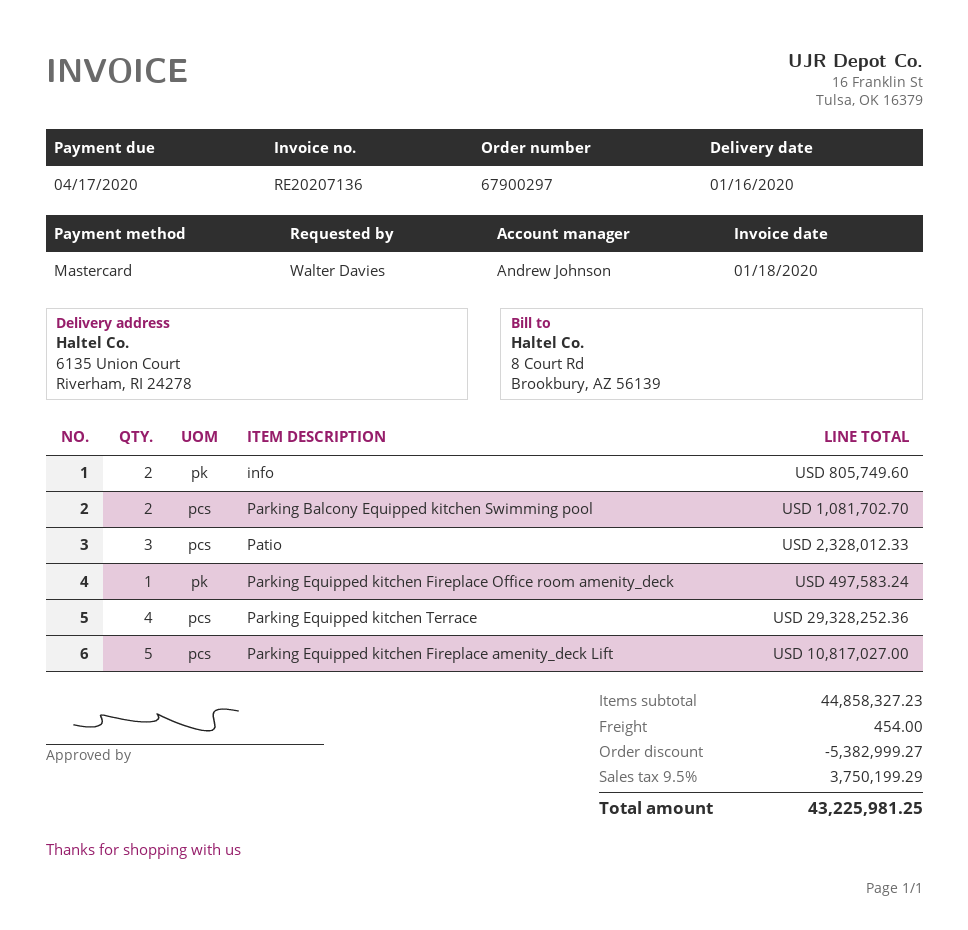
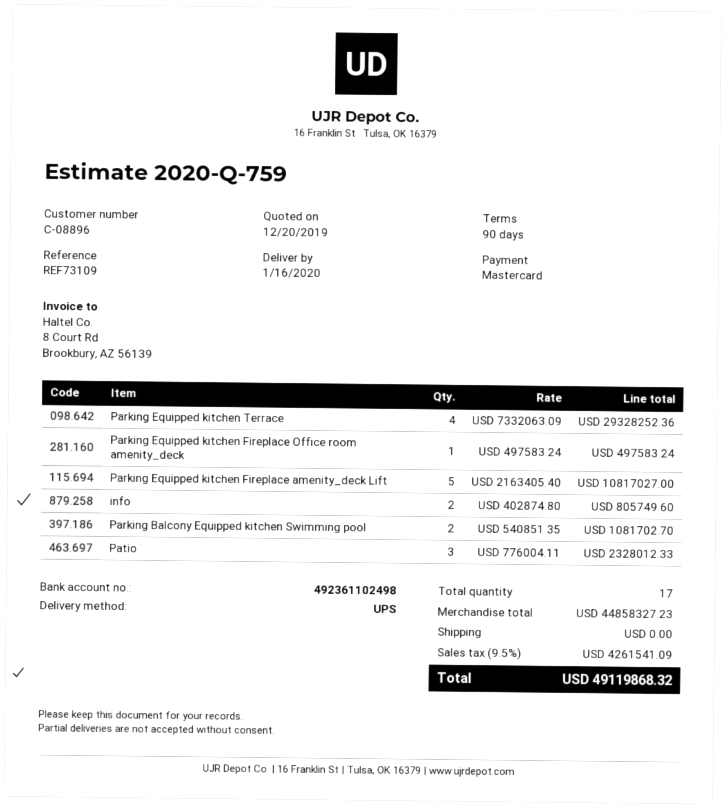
discount: 5382999.27 -> none
shipping: 454.00 -> 0.00
tax: 9.5% = 3750199.29 -> 9.5% = 4261541.09
total: 43225981.25 -> 49119868.32

